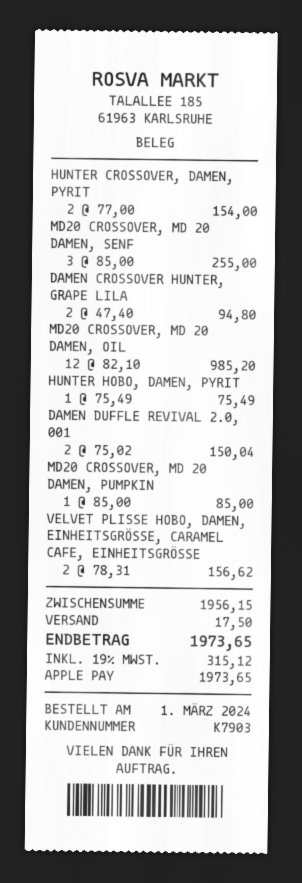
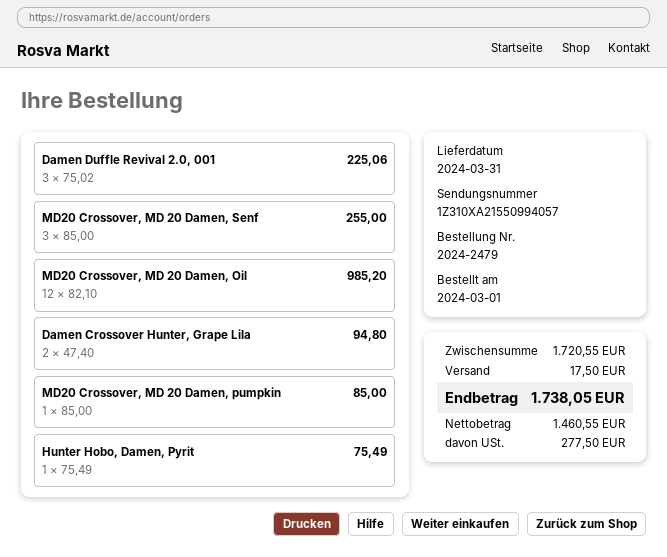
HUNTER CROSSOVER, DAMEN, PYRIT: 2 x 77.00 = 154.00 -> none
DAMEN DUFFLE REVIVAL 2.0, 001: 2 x 75.02 = 150.04 -> 3 x 75.02 = 225.06
VELVET PLISSE HOBO, DAMEN, EINHEITSGRÖSSE, CARAMEL CAFE, EINHEITSGRÖSSE: 2 x 78.31 = 156.62 -> none
subtotal: 1956.15 -> 1720.55
tax: 315.12 -> 277.50
total: 1973.65 -> 1738.05

